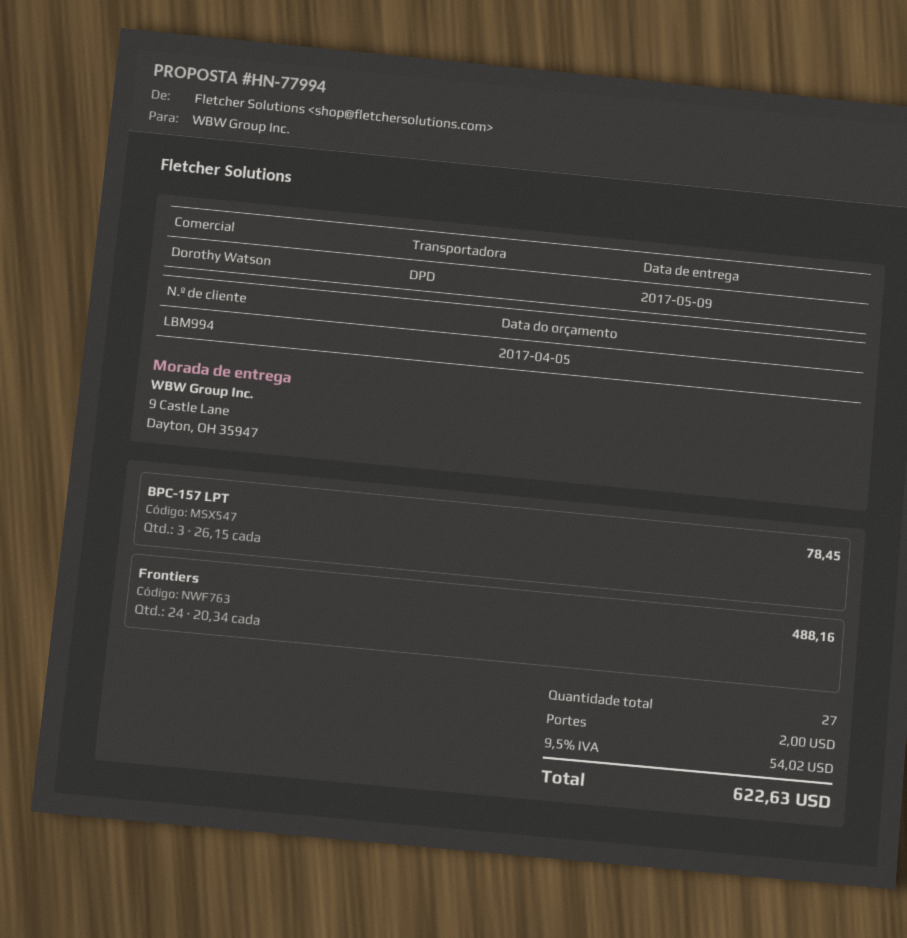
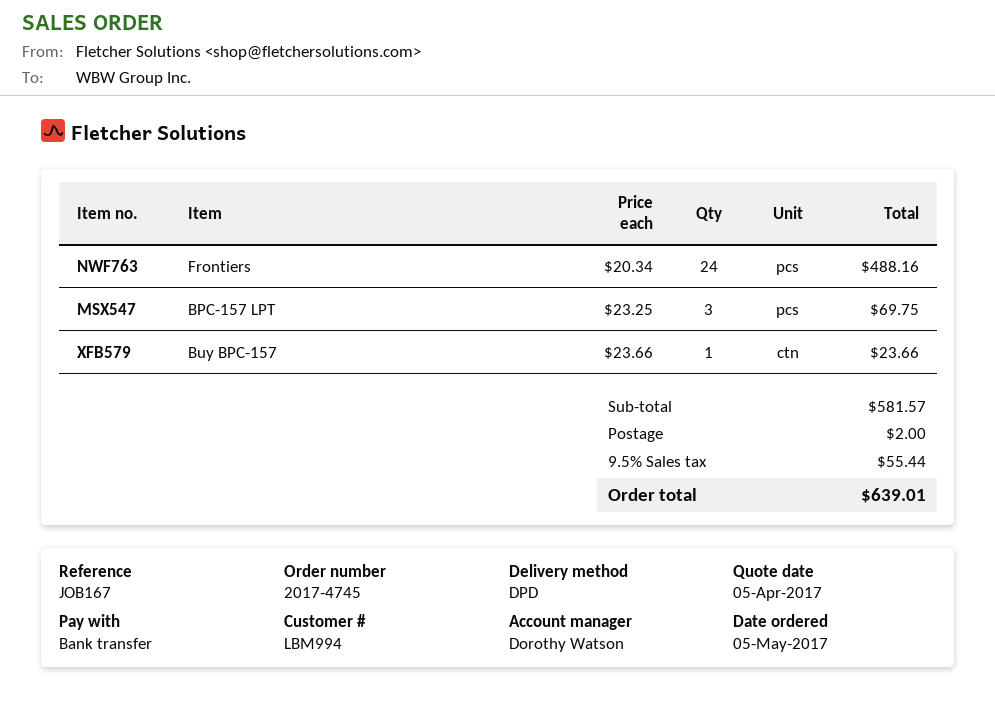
BPC-157 LPT: 3 x 26.15 = 78.45 -> 3 x 23.25 = 69.75
Buy BPC-157: none -> 1 x 23.66 = 23.66
tax: 9.5% = 54.02 -> 9.5% = 55.44
total: 622.63 -> 639.01

